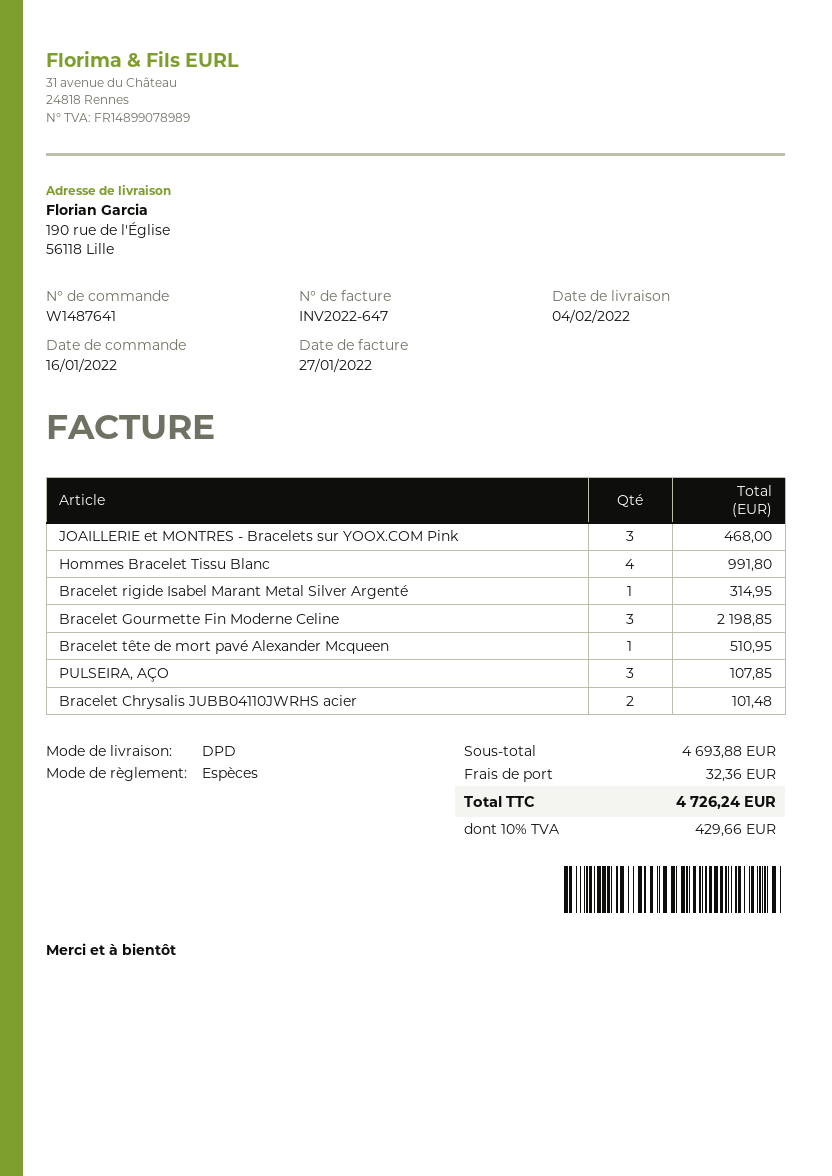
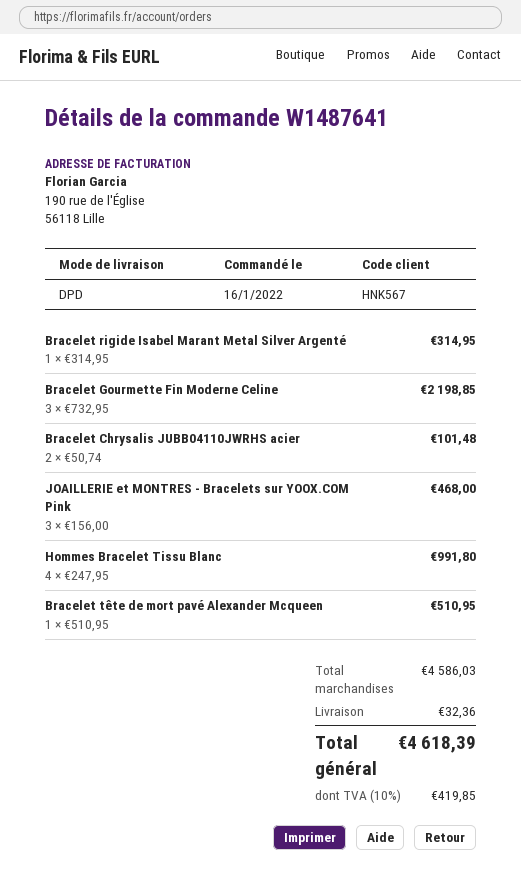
PULSEIRA, AÇO: 3 for 107.85 -> none
subtotal: 4693.88 -> 4586.03
tax: 10% = 429.66 -> 10% = 419.85
total: 4726.24 -> 4618.39

